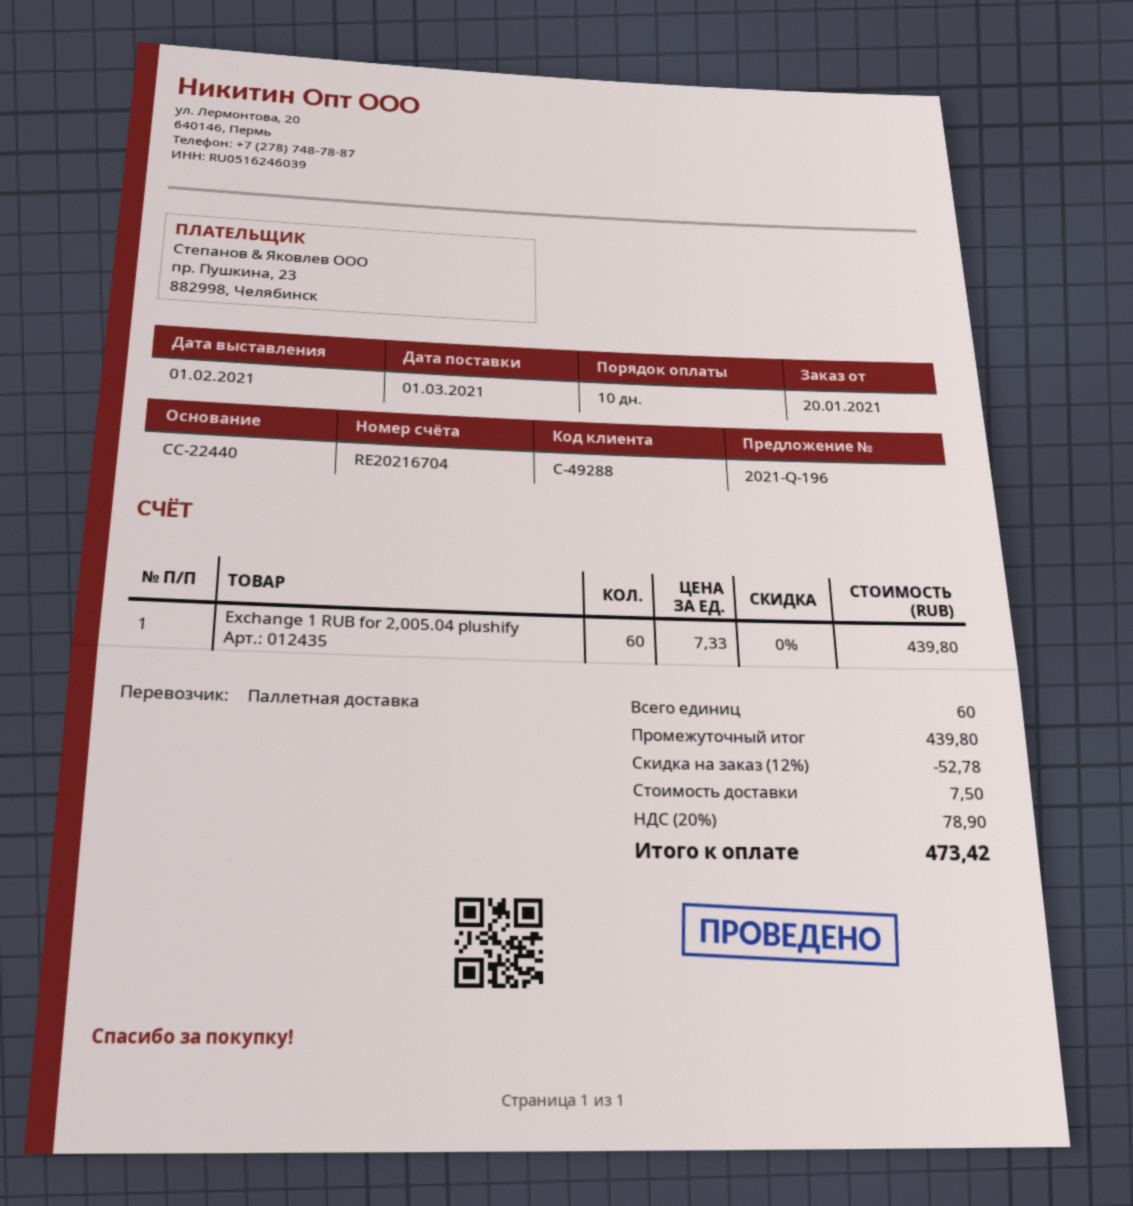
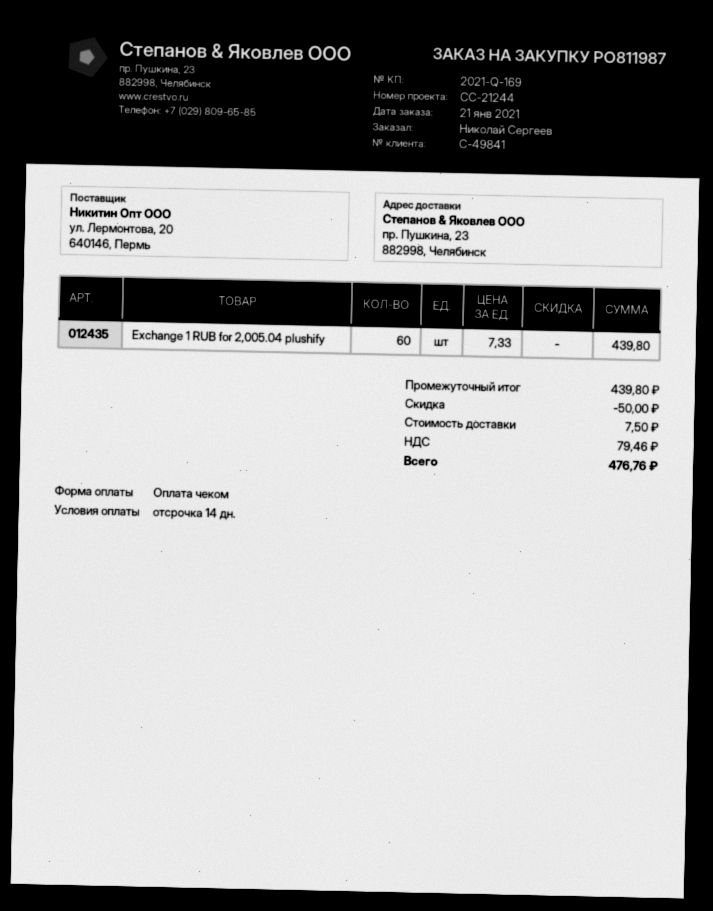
quote number: 2021-Q-196 -> 2021-Q-169
order date: 2021-01-20 -> 2021-01-21
payment terms: 10 days -> 14 days
customer number: C-49288 -> C-49841
reference: CC-22440 -> CC-21244
discount: 52.78 -> 50.00
tax: 78.90 -> 79.46
total: 473.42 -> 476.76

